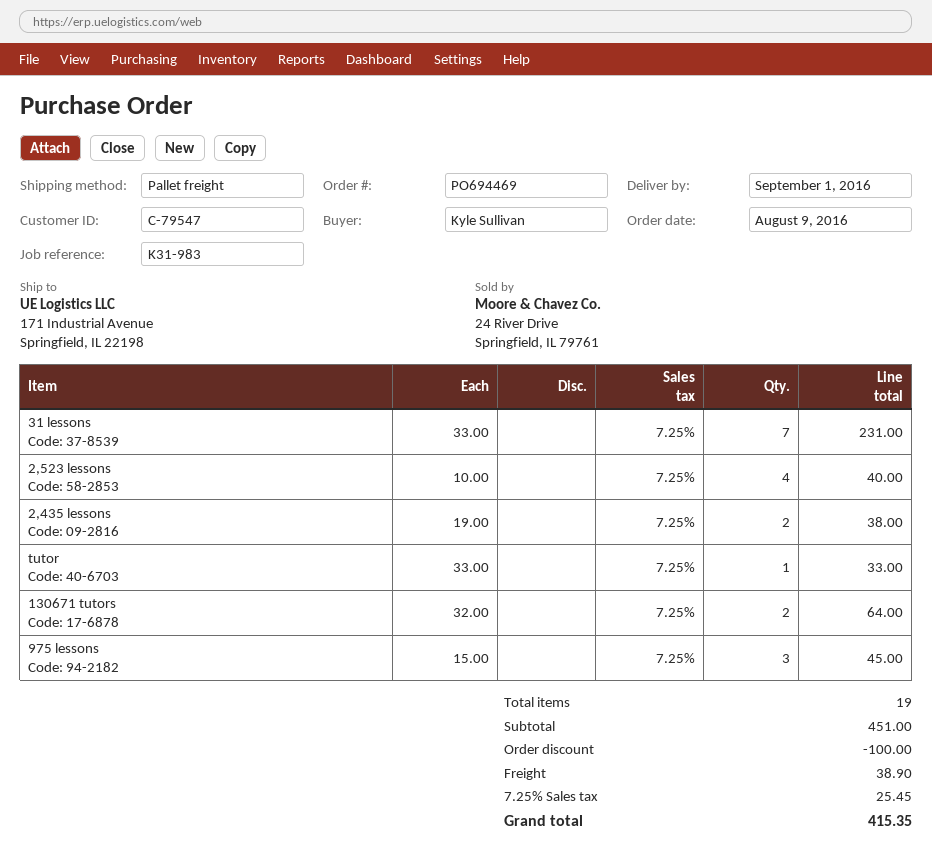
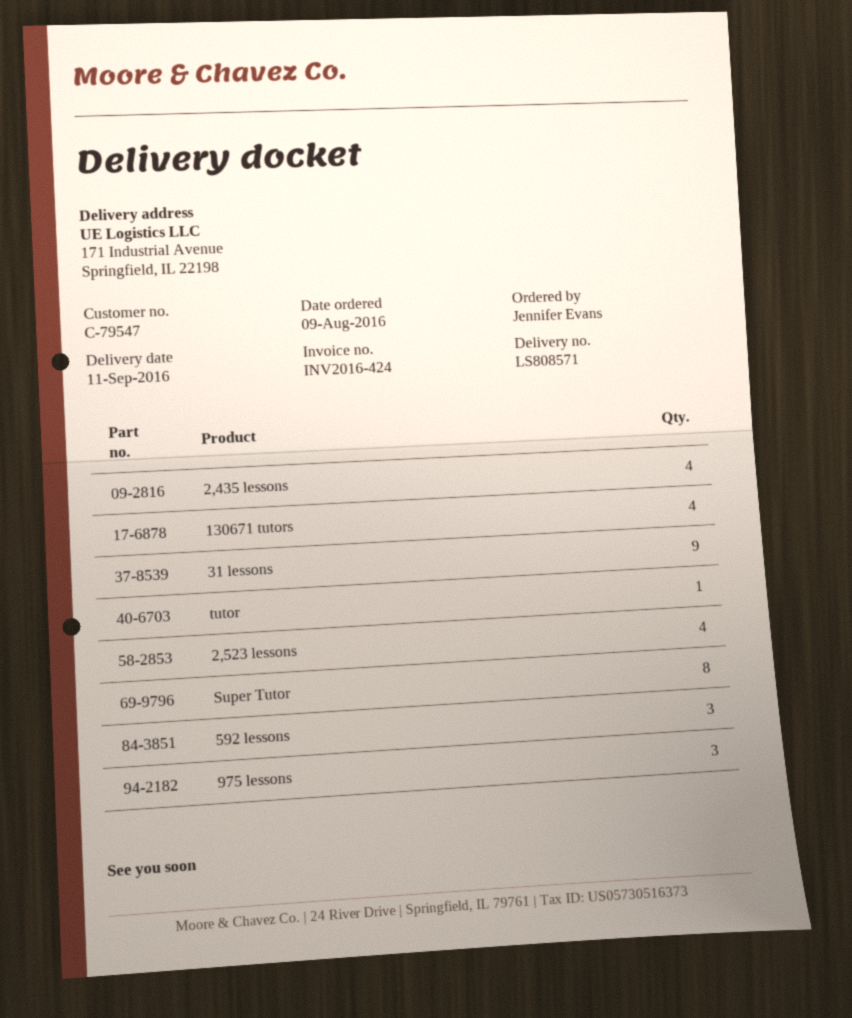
delivery date: 2016-09-01 -> 2016-09-11
ordered by: Kyle Sullivan -> Jennifer Evans
31 lessons: 7 -> 9
2,435 lessons: 2 -> 4
130671 tutors: 2 -> 4
Super Tutor: none -> 8
592 lessons: none -> 3

